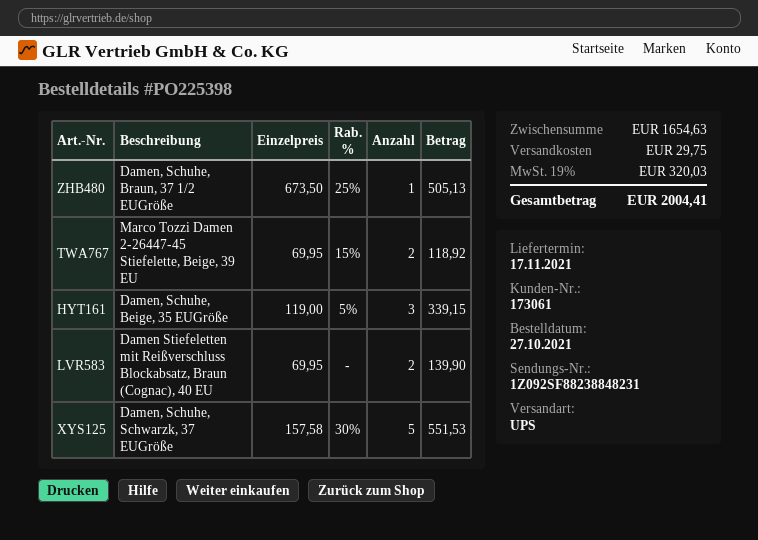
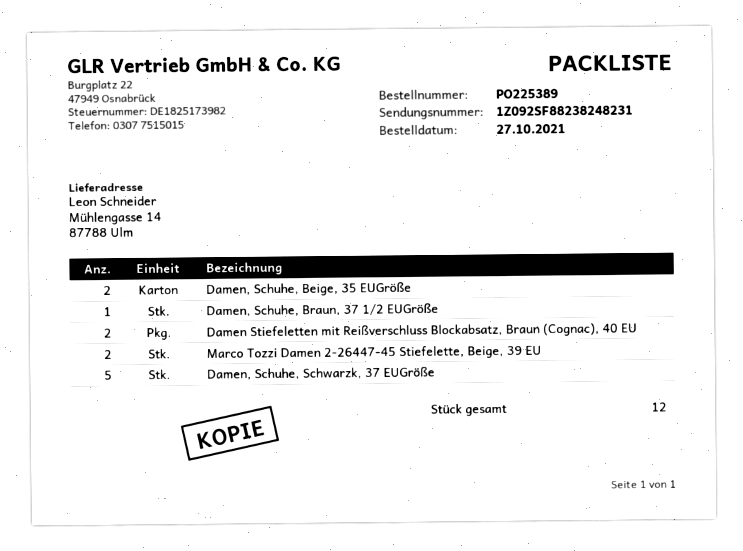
order number: PO225398 -> PO225389
tracking number: 1Z092SF88238848231 -> 1Z092SF88238248231
Damen, Schuhe, Beige, 35 EUGröße: 3 -> 2

